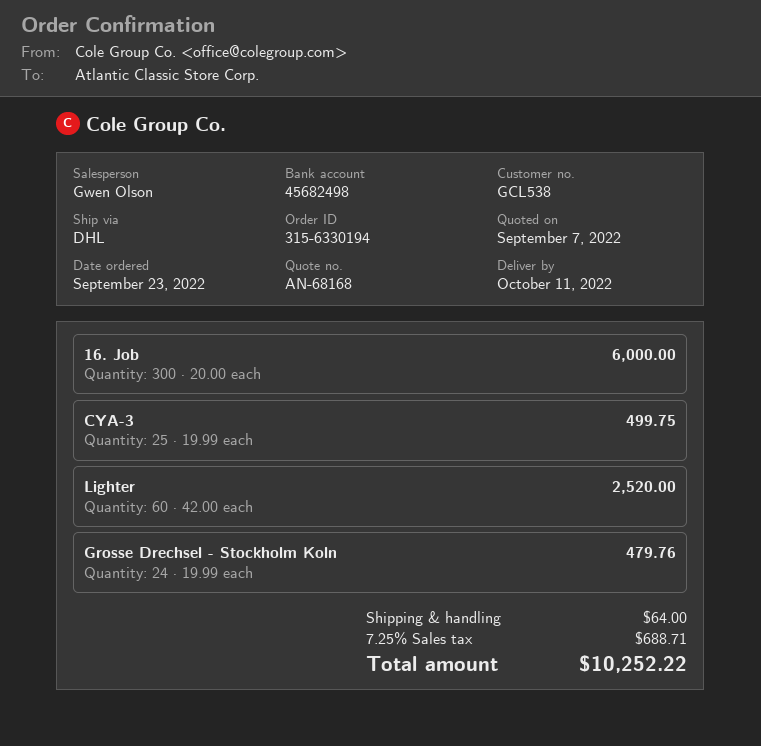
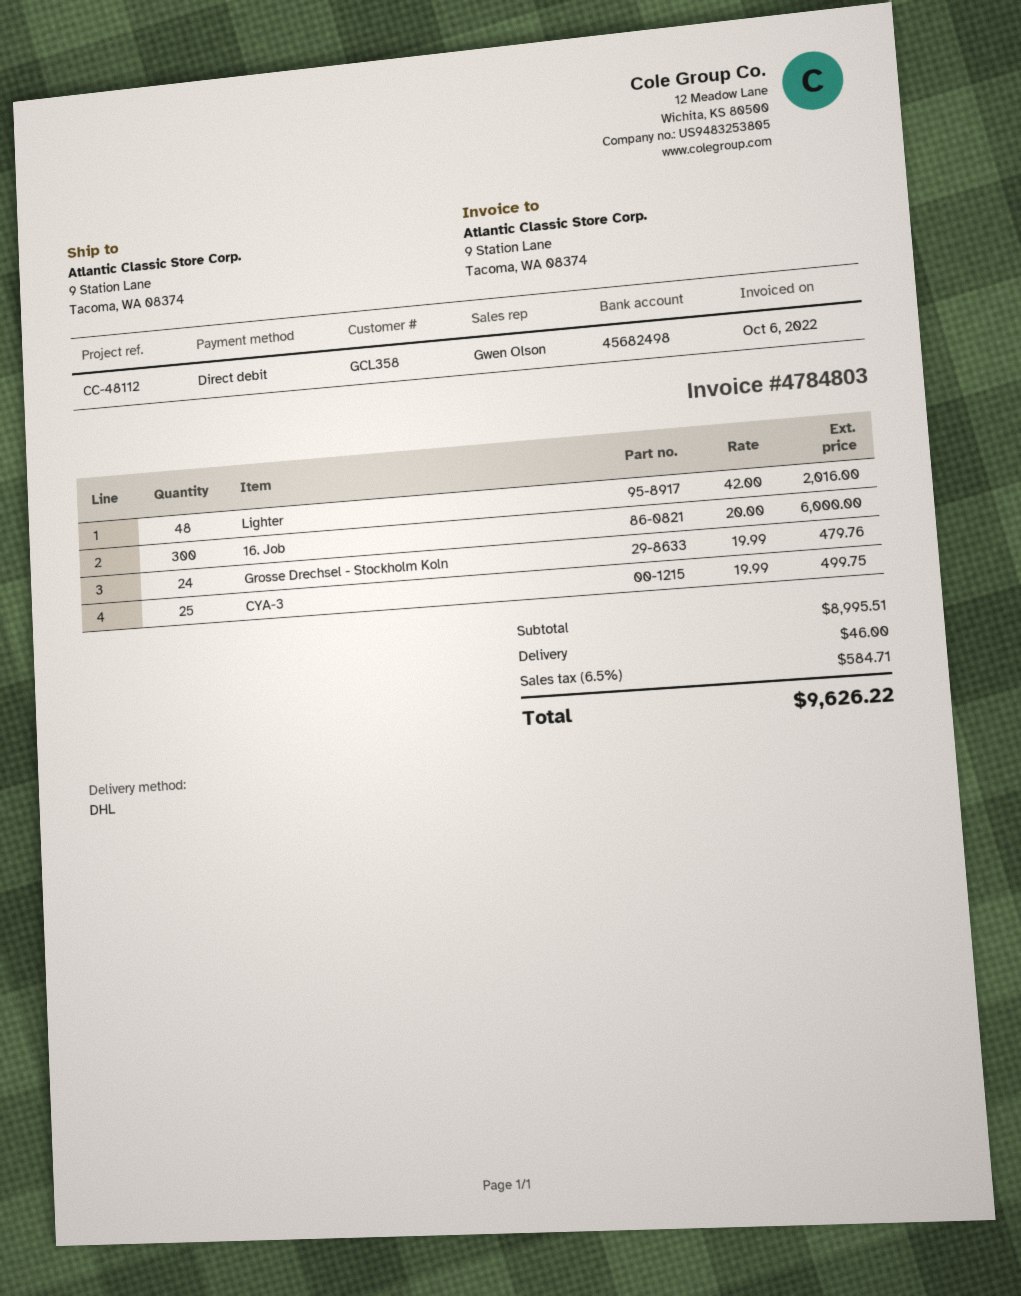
customer number: GCL538 -> GCL358
Lighter: 60 x 42.00 = 2520.00 -> 48 x 42.00 = 2016.00
shipping: 64.00 -> 46.00
tax: 7.25% = 688.71 -> 6.5% = 584.71
total: 10252.22 -> 9626.22

